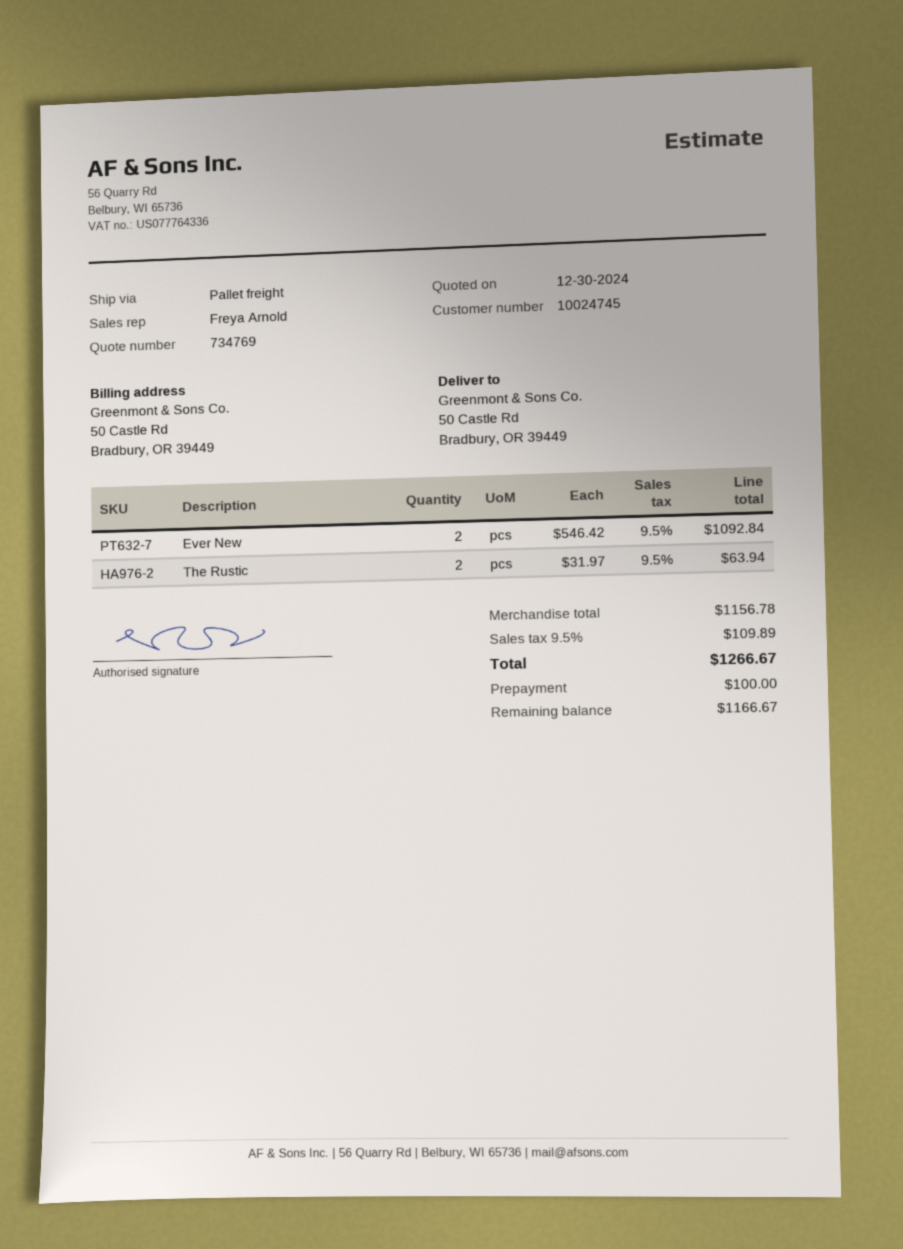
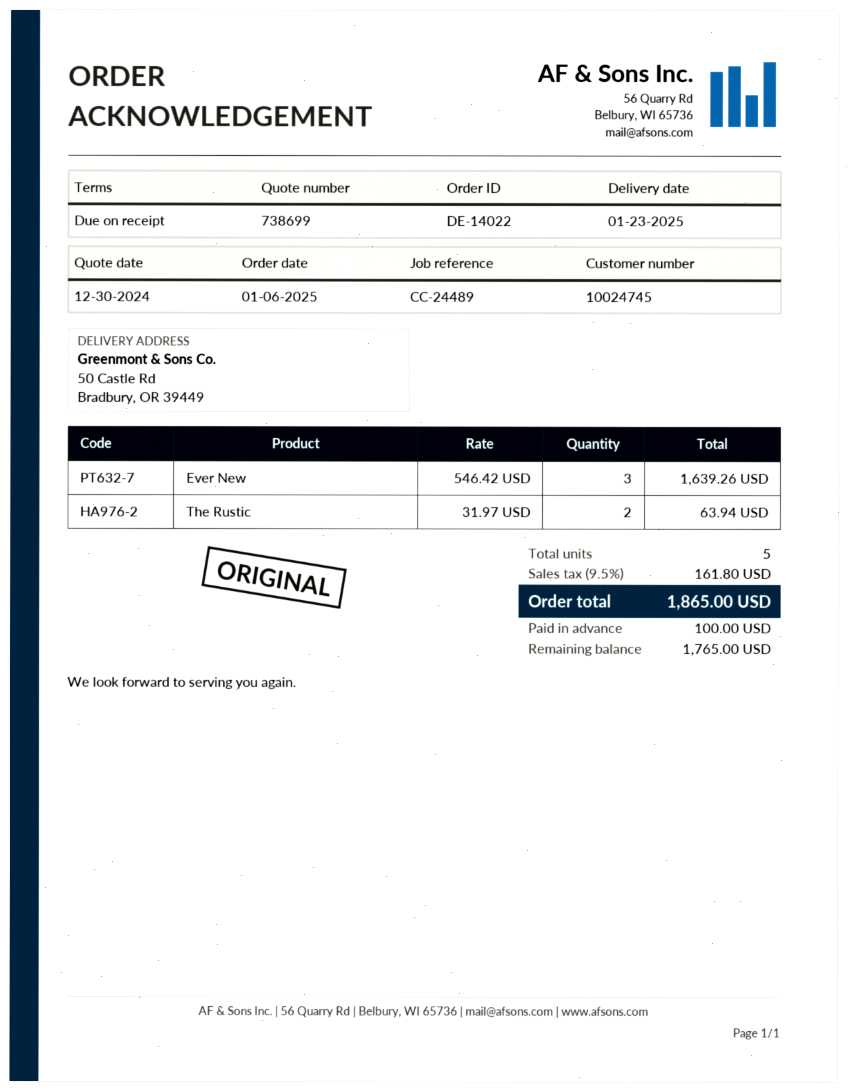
quote number: 734769 -> 738699
Ever New: 2 x 546.42 = 1092.84 -> 3 x 546.42 = 1639.26
tax: 9.5% = 109.89 -> 9.5% = 161.80
total: 1266.67 -> 1865.00
balance: 1166.67 -> 1765.00

